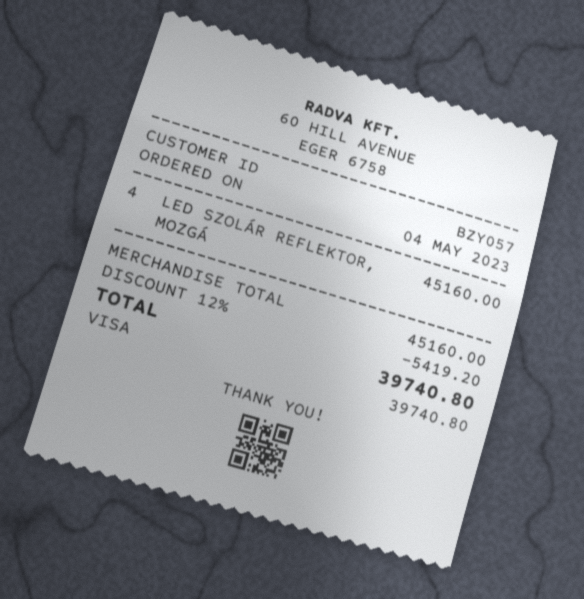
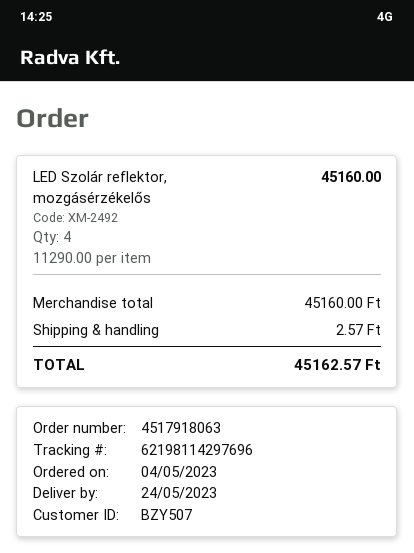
customer number: BZY057 -> BZY507
discount: 12% = 5419.20 -> none
shipping: none -> 2.57
total: 39740.80 -> 45162.57

